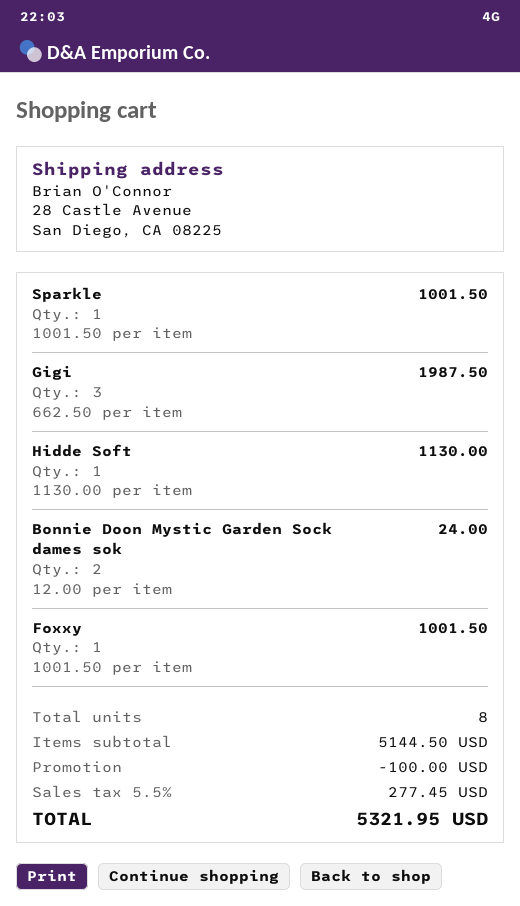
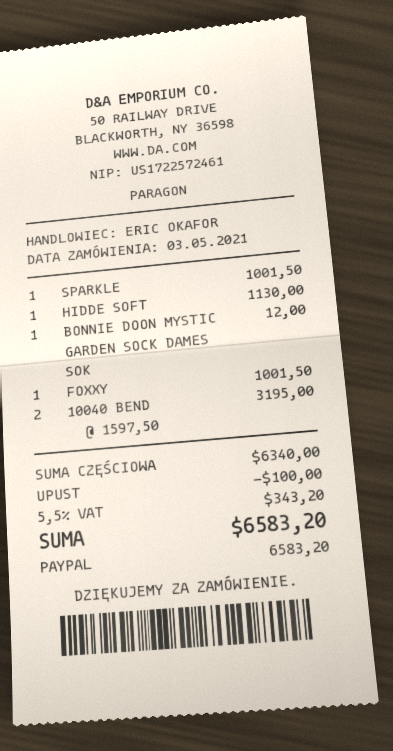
Gigi: 3 x 662.50 = 1987.50 -> none
Bonnie Doon Mystic Garden Sock dames sok: 2 x 12.00 = 24.00 -> 1 x 12.00 = 12.00
10040 BEND: none -> 2 x 1597.50 = 3195.00
subtotal: 5144.50 -> 6340.00
tax: 5.5% = 277.45 -> 5.5% = 343.20
total: 5321.95 -> 6583.20

